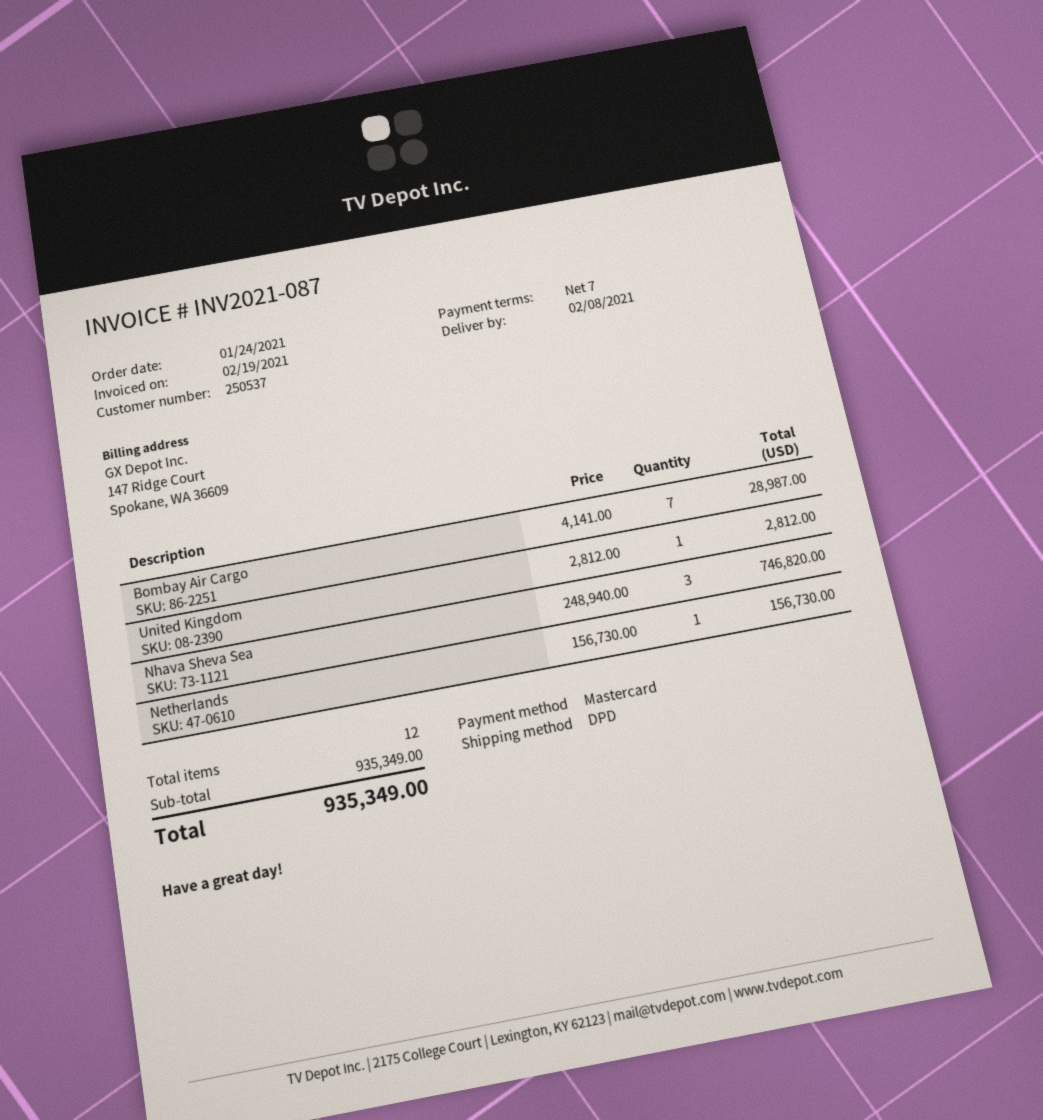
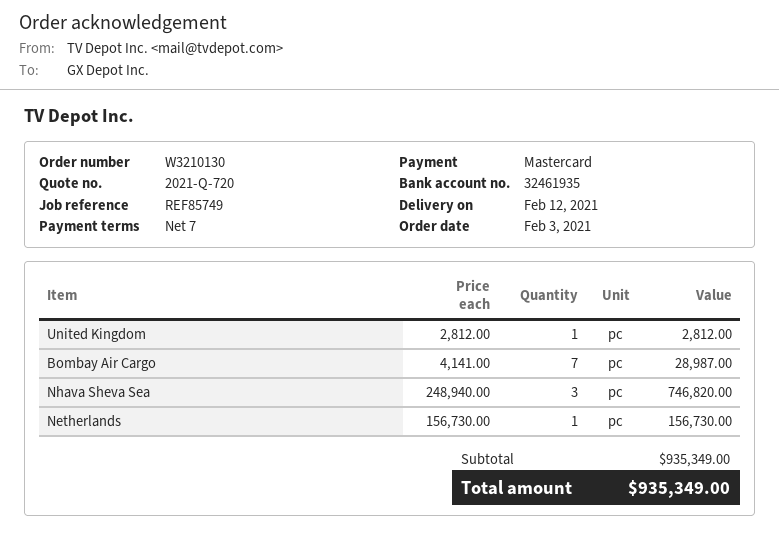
order date: 2021-01-24 -> 2021-02-03
delivery date: 2021-02-08 -> 2021-02-12

